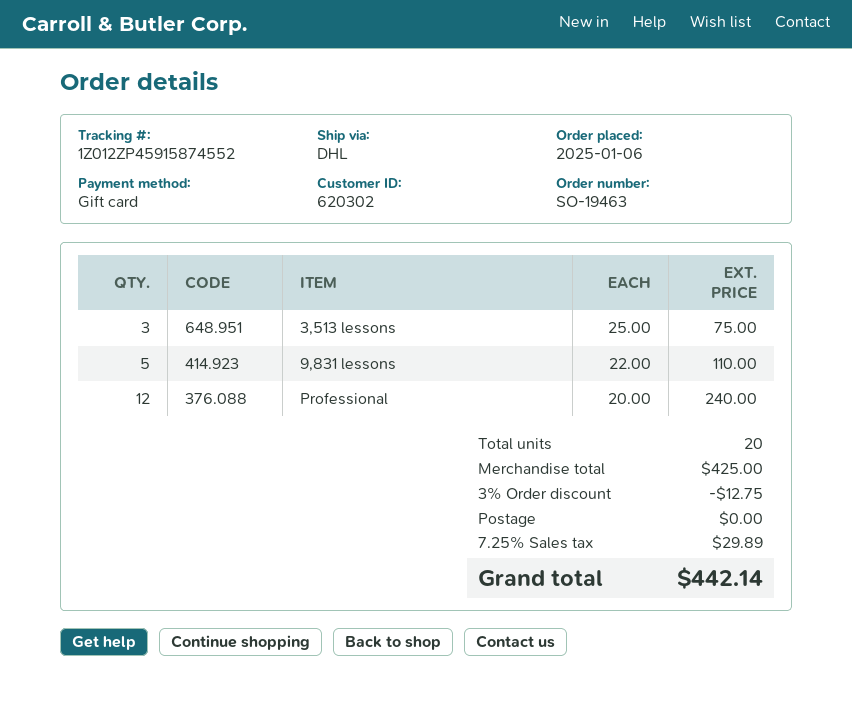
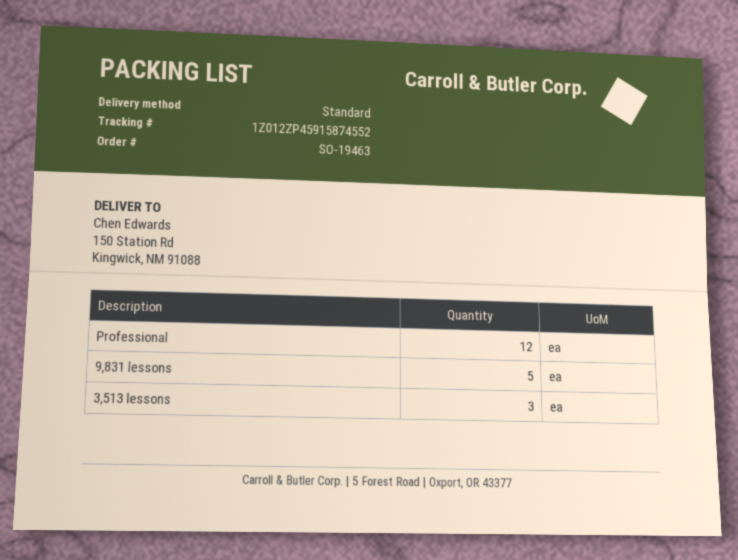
shipping method: DHL -> standard

